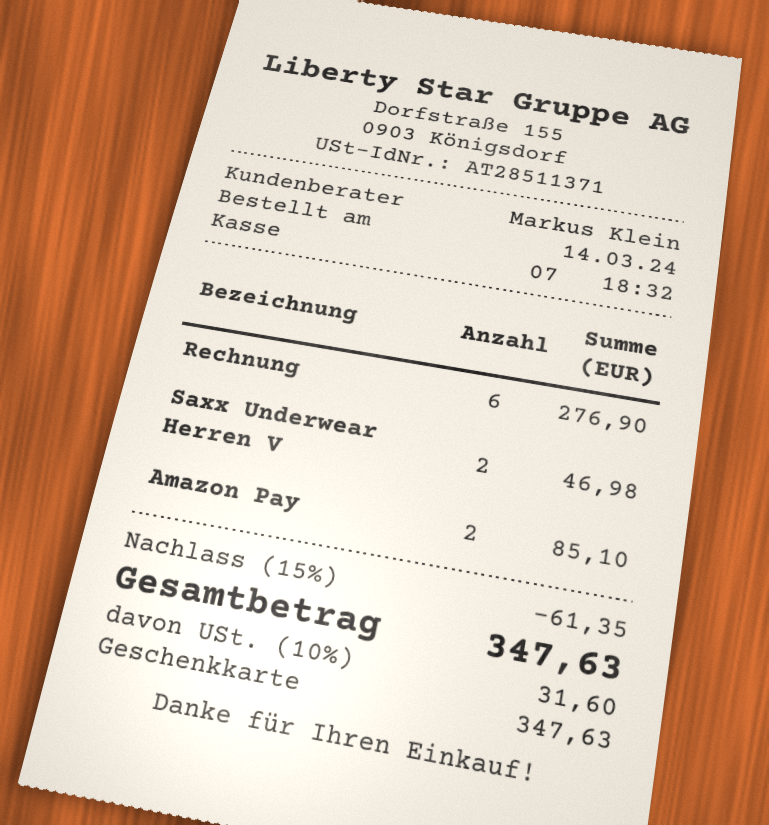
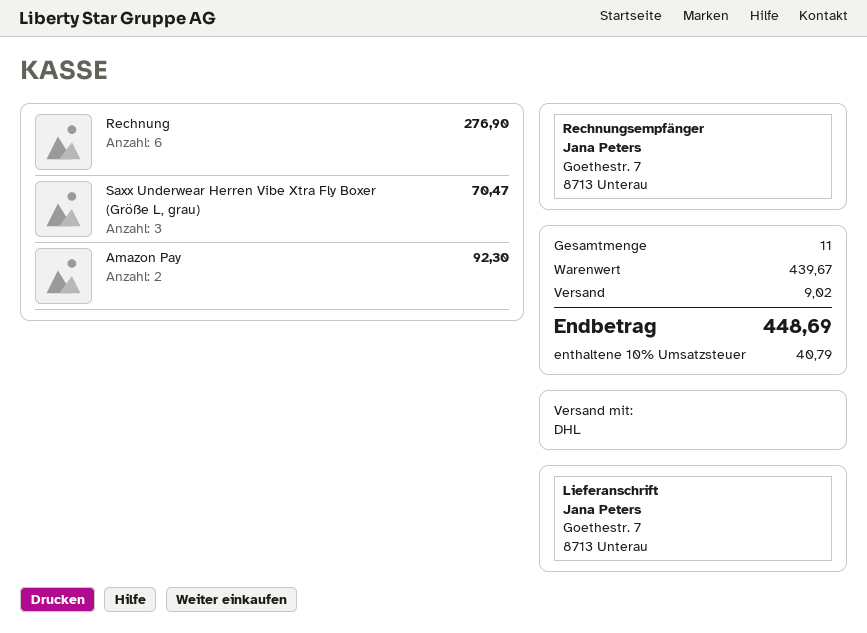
Saxx Underwear Herren V: 2 for 46.98 -> 3 for 70.47
Amazon Pay: 2 for 85.10 -> 2 for 92.30
discount: 15% = 61.35 -> none
shipping: none -> 9.02
tax: 10% = 31.60 -> 10% = 40.79
total: 347.63 -> 448.69

